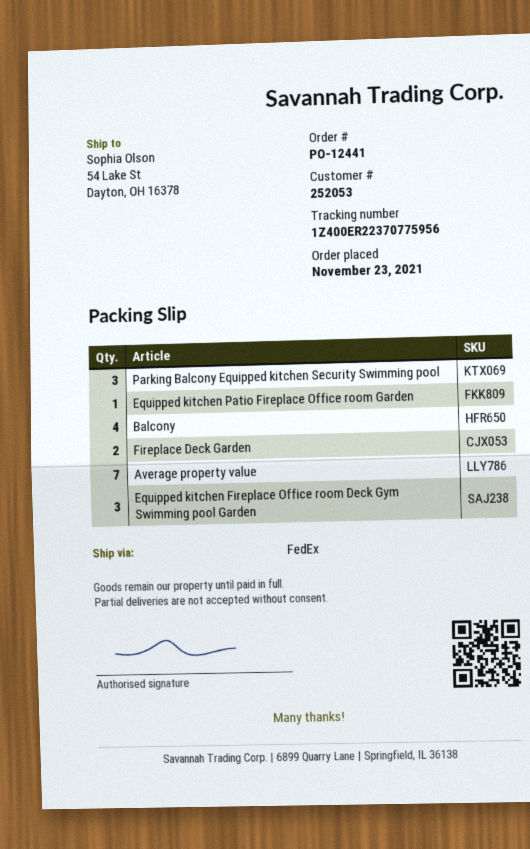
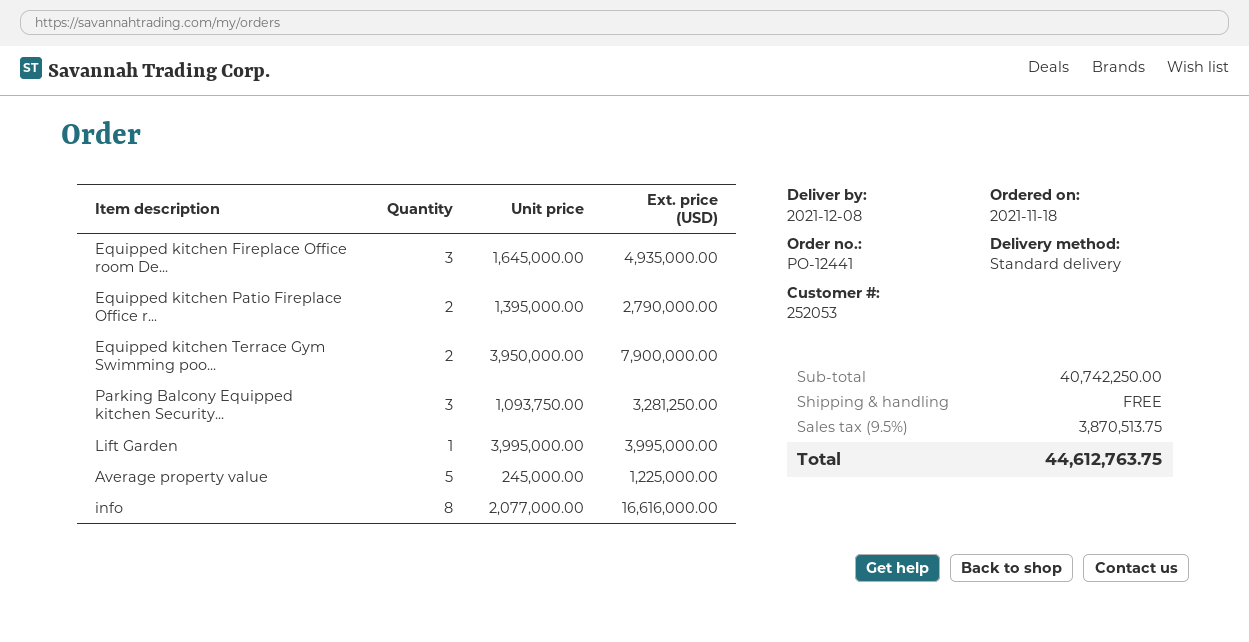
order date: 2021-11-23 -> 2021-11-18
shipping method: FedEx -> standard
Equipped kitchen Patio Fireplace Office room Garden: 1 -> 2
Balcony: 4 -> none
Fireplace Deck Garden: 2 -> none
Average property value: 7 -> 5
Equipped kitchen Terrace Gym Swimming poo...: none -> 2
Lift Garden: none -> 1
info: none -> 8

